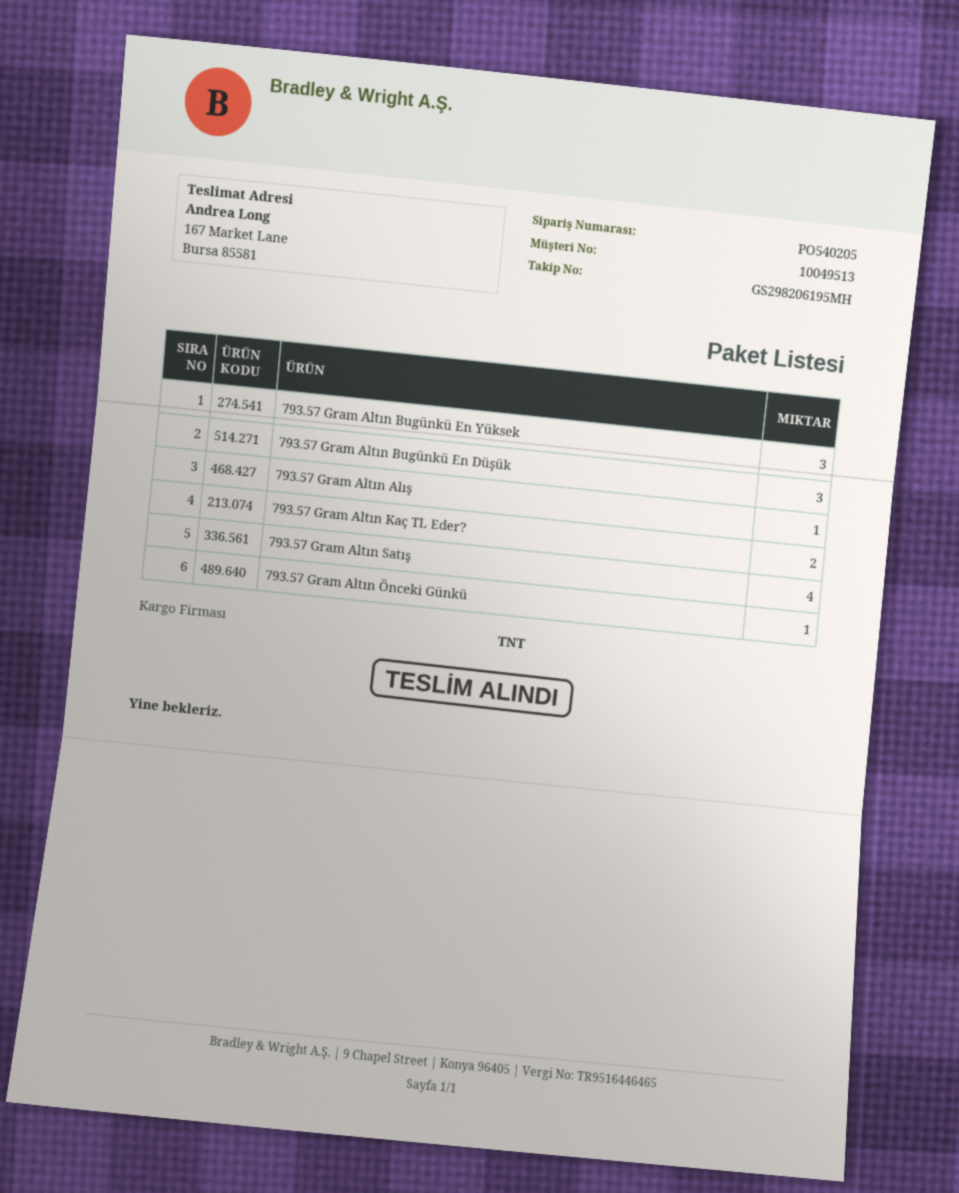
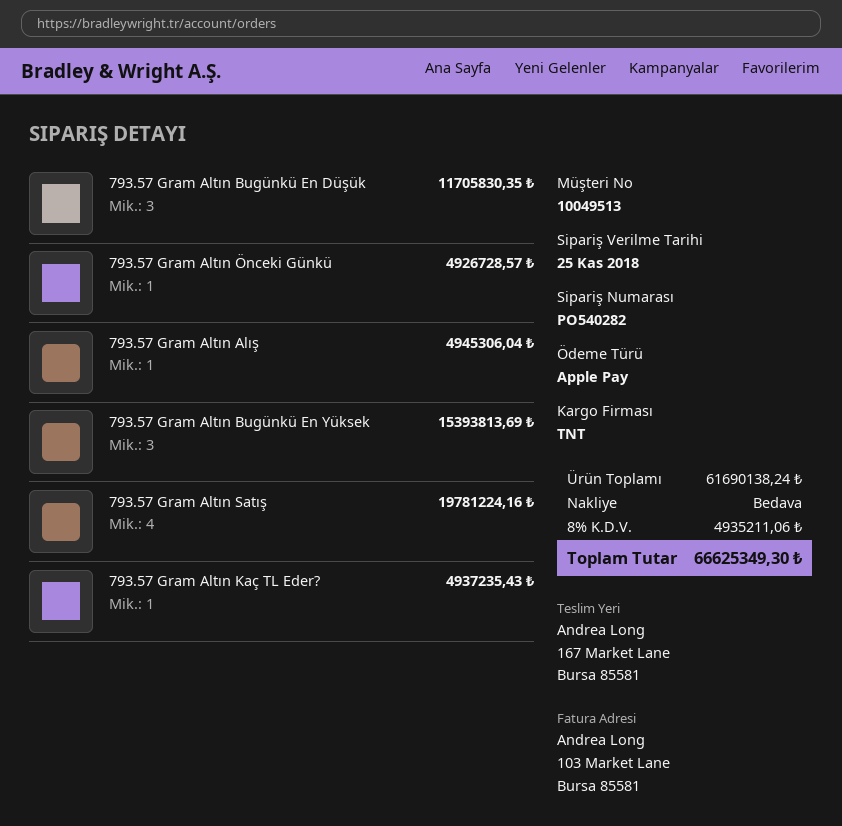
order number: PO540205 -> PO540282
793.57 Gram Altın Kaç TL Eder?: 2 -> 1

